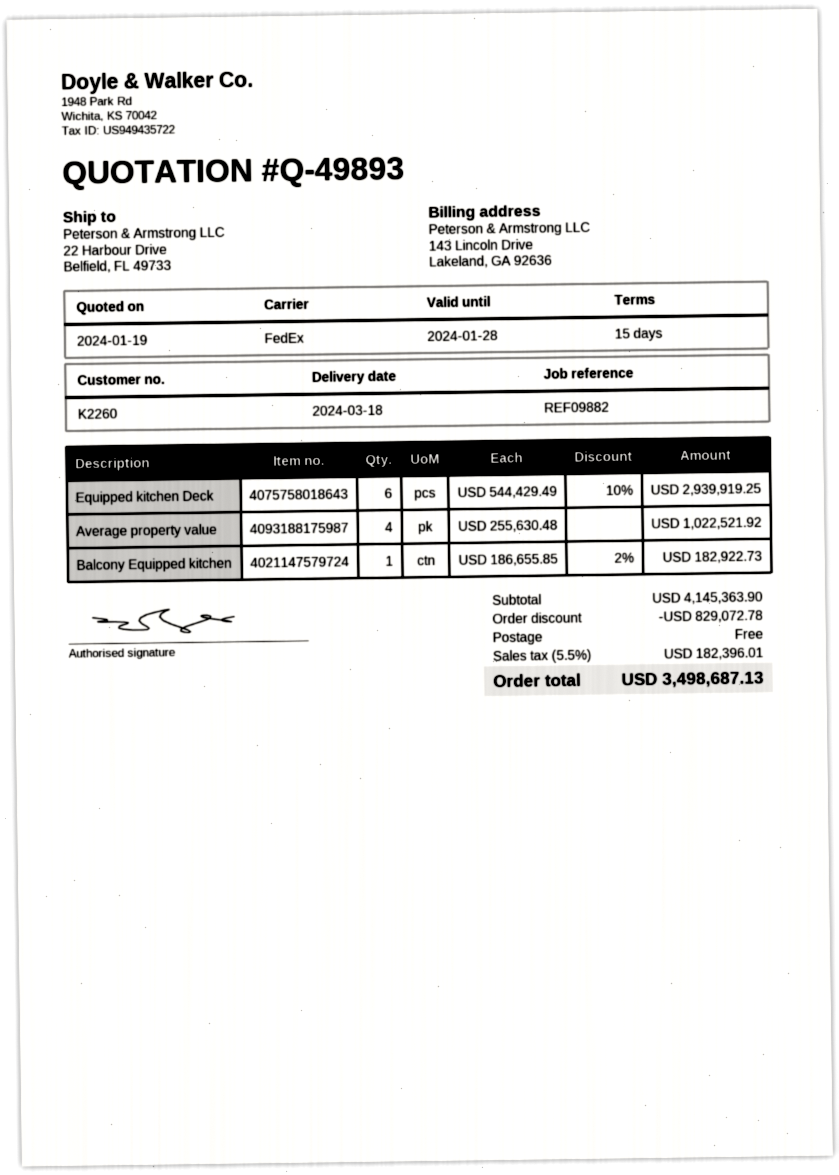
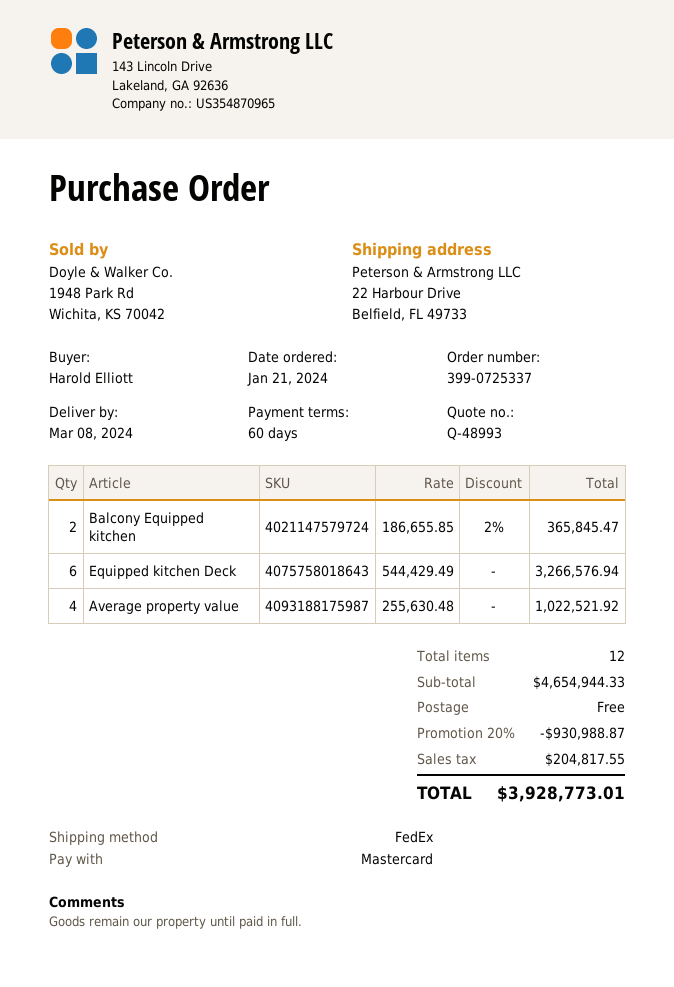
quote number: Q-49893 -> Q-48993
delivery date: 2024-03-18 -> 2024-03-08
payment terms: 15 days -> 60 days
Equipped kitchen Deck: 6 x 544429.49 - 10% = 2939919.25 -> 6 x 544429.49 = 3266576.94
Balcony Equipped kitchen: 1 x 186655.85 - 2% = 182922.73 -> 2 x 186655.85 - 2% = 365845.47
subtotal: 4145363.90 -> 4654944.33
discount: 829072.78 -> 930988.87
tax: 182396.01 -> 204817.55
total: 3498687.13 -> 3928773.01

